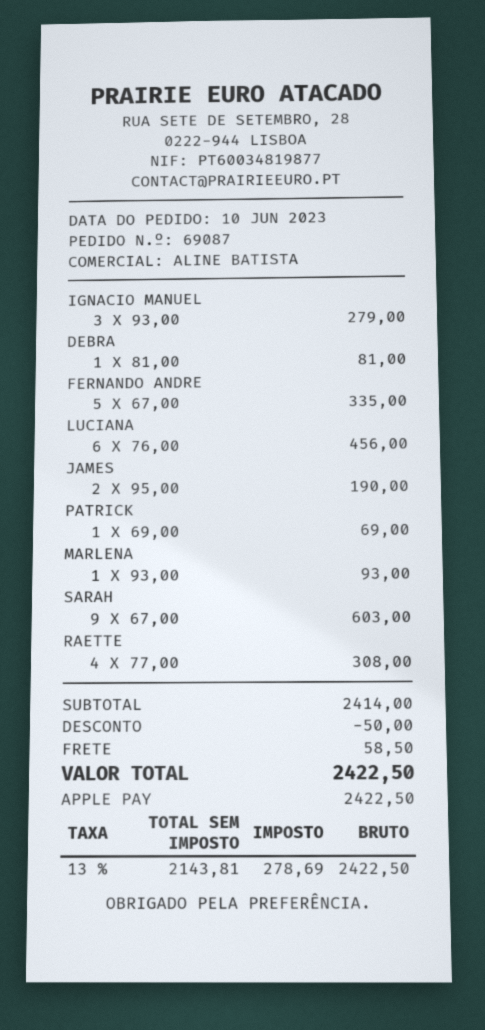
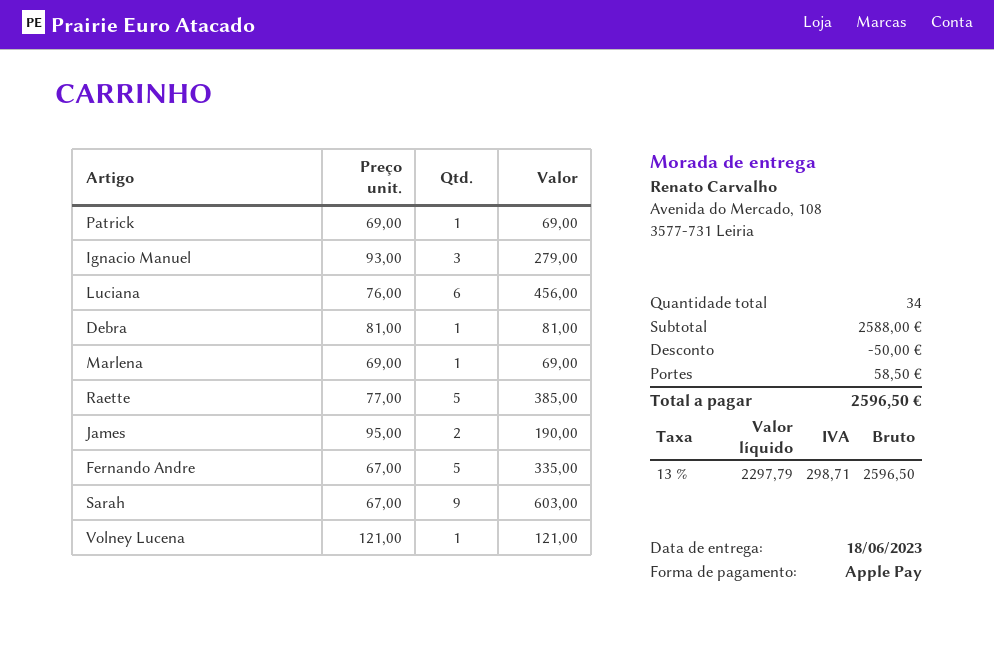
MARLENA: 1 x 93.00 = 93.00 -> 1 x 69.00 = 69.00
RAETTE: 4 x 77.00 = 308.00 -> 5 x 77.00 = 385.00
Volney Lucena: none -> 1 x 121.00 = 121.00
subtotal: 2414.00 -> 2588.00
net: 2143.81 -> 2297.79
tax: 13% = 278.69 -> 13% = 298.71
total: 2422.50 -> 2596.50

